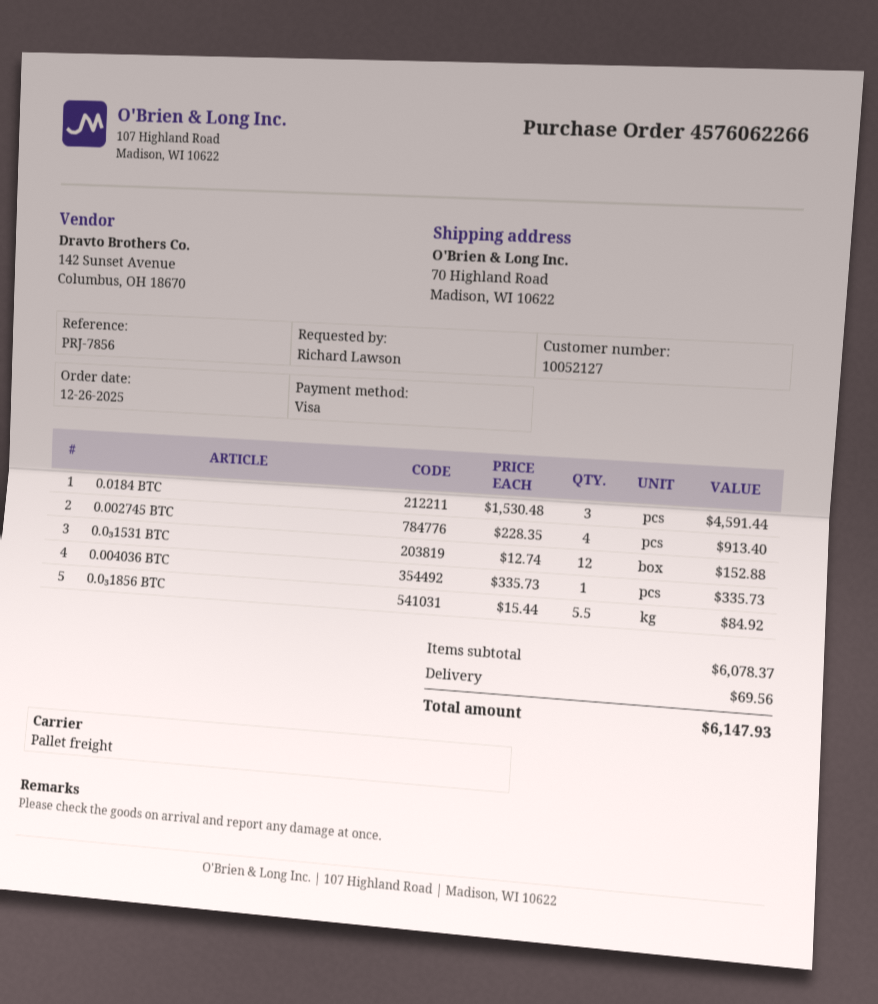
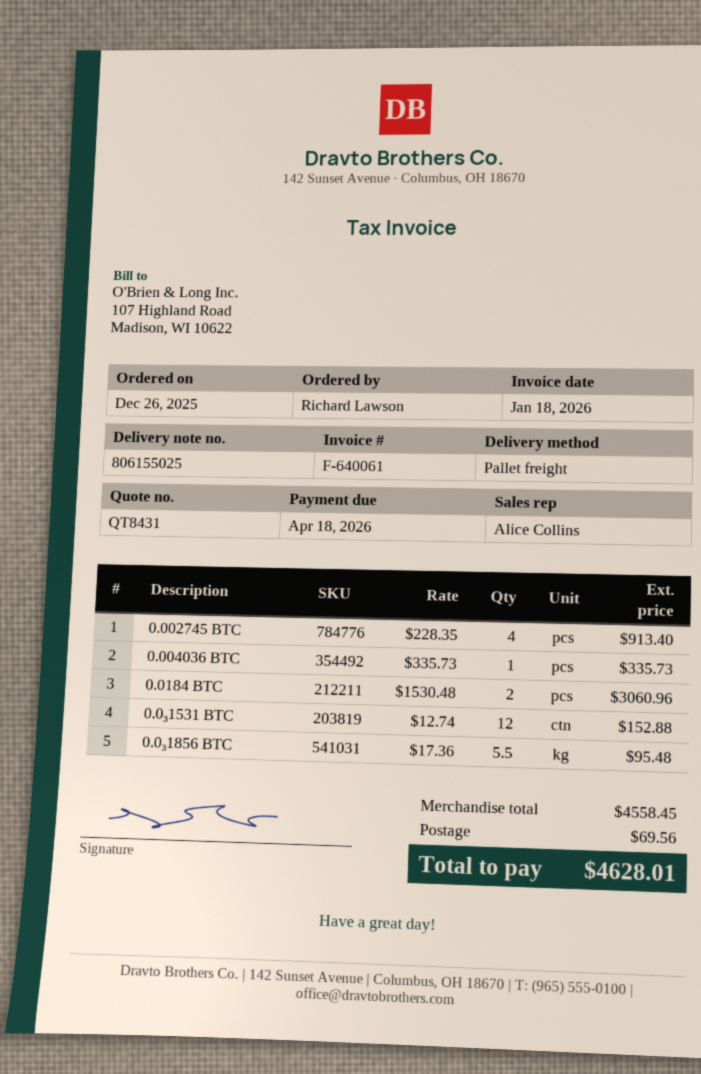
0.0184 BTC: 3 x 1530.48 = 4591.44 -> 2 x 1530.48 = 3060.96
0.0₃1856 BTC: 5.5 x 15.44 = 84.92 -> 5.5 x 17.36 = 95.48
subtotal: 6078.37 -> 4558.45
total: 6147.93 -> 4628.01

